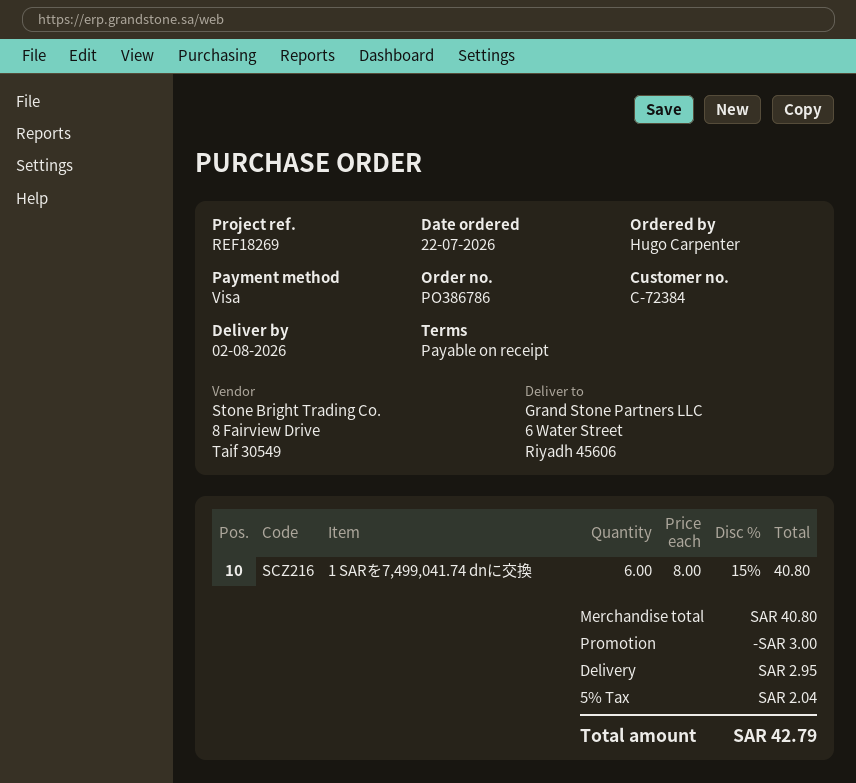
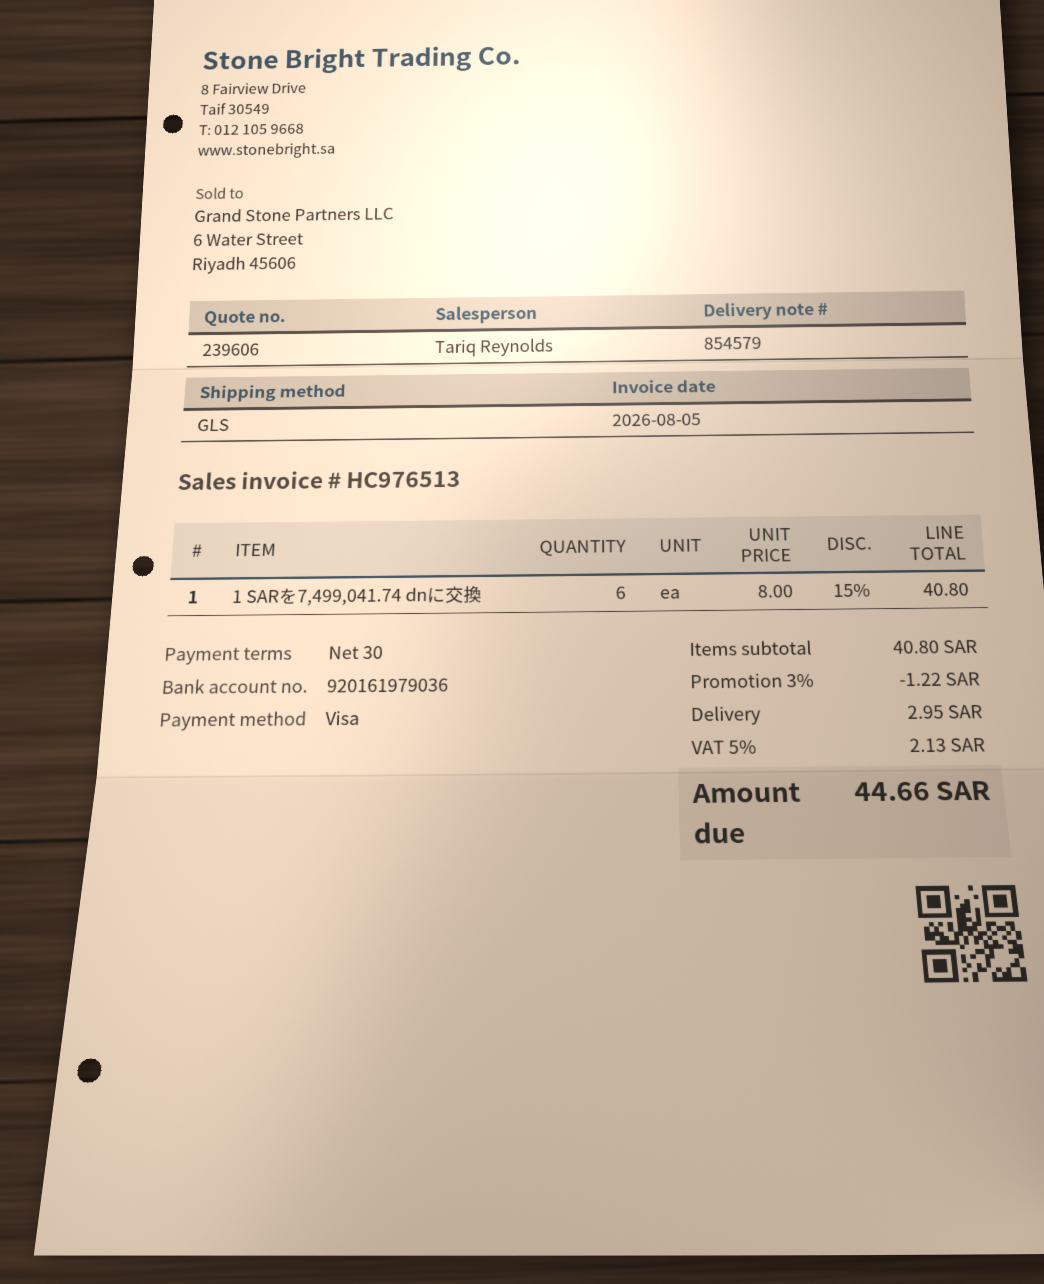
payment terms: on receipt -> 30 days
discount: 3.00 -> 1.22
tax: 5% = 2.04 -> 5% = 2.13
total: 42.79 -> 44.66

